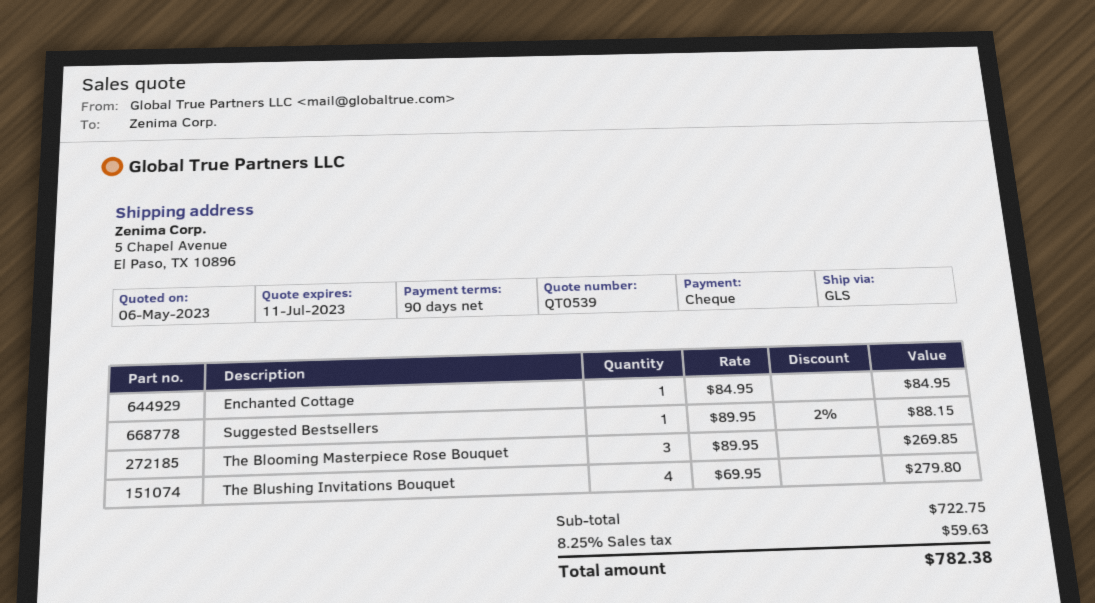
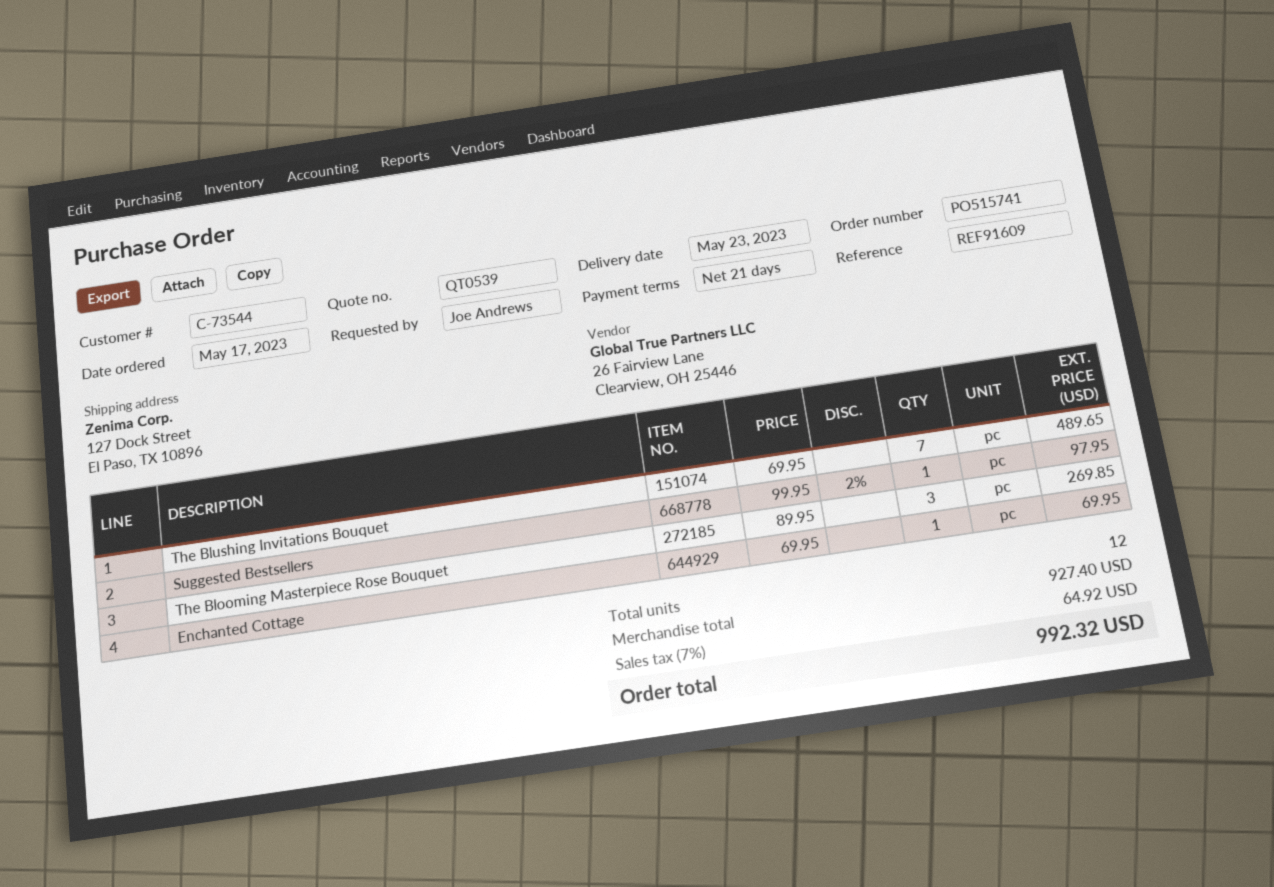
payment terms: 90 days -> 21 days
ship to: 5 Chapel Avenue, El Paso, TX 10896 -> 127 Dock Street, El Paso, TX 10896
Enchanted Cottage: 1 x 84.95 = 84.95 -> 1 x 69.95 = 69.95
Suggested Bestsellers: 1 x 89.95 - 2% = 88.15 -> 1 x 99.95 - 2% = 97.95
The Blushing Invitations Bouquet: 4 x 69.95 = 279.80 -> 7 x 69.95 = 489.65
subtotal: 722.75 -> 927.40
tax: 8.25% = 59.63 -> 7% = 64.92
total: 782.38 -> 992.32

